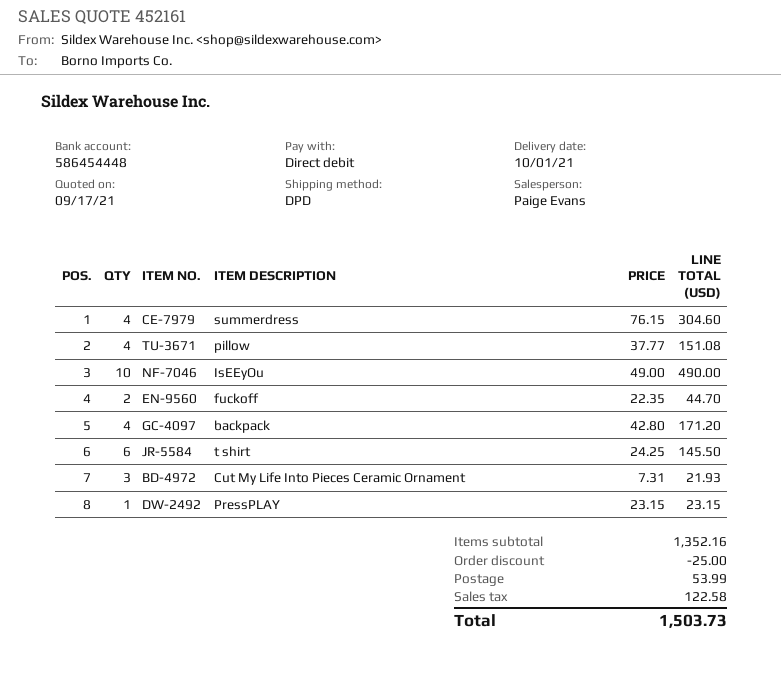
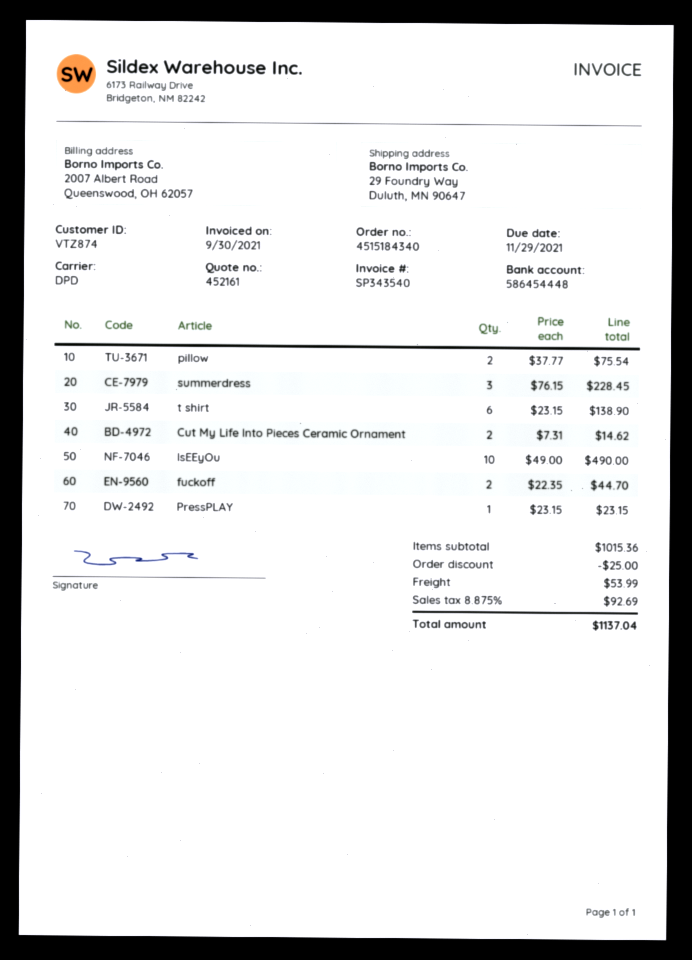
summerdress: 4 x 76.15 = 304.60 -> 3 x 76.15 = 228.45
pillow: 4 x 37.77 = 151.08 -> 2 x 37.77 = 75.54
backpack: 4 x 42.80 = 171.20 -> none
t shirt: 6 x 24.25 = 145.50 -> 6 x 23.15 = 138.90
Cut My Life Into Pieces Ceramic Ornament: 3 x 7.31 = 21.93 -> 2 x 7.31 = 14.62
subtotal: 1352.16 -> 1015.36
tax: 122.58 -> 92.69
total: 1503.73 -> 1137.04

